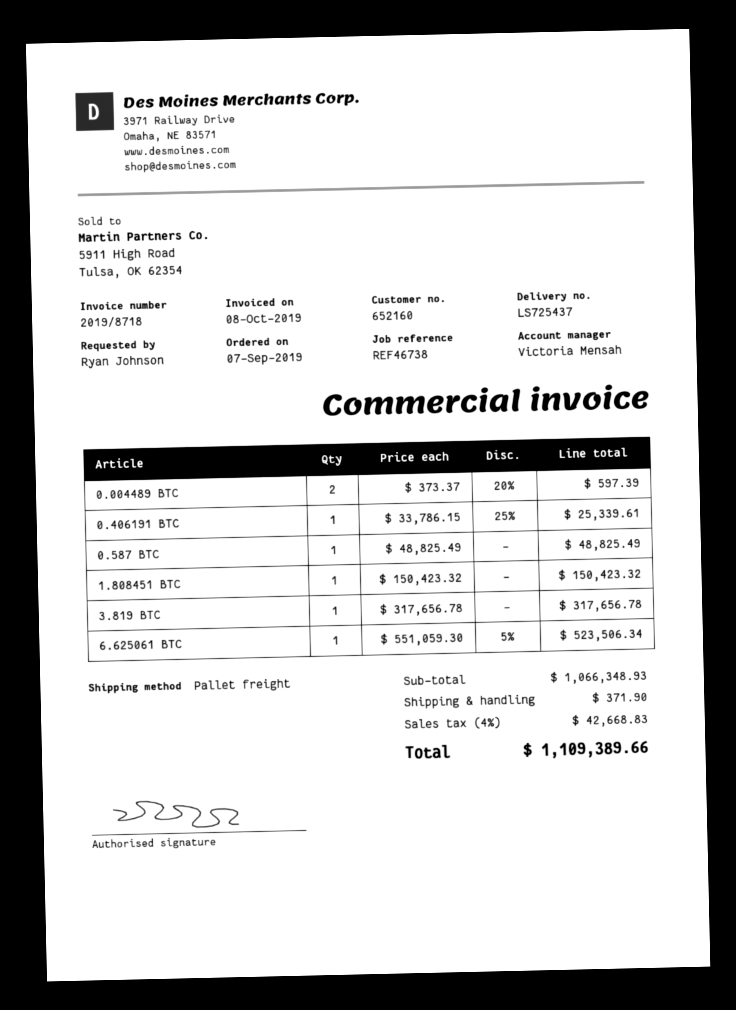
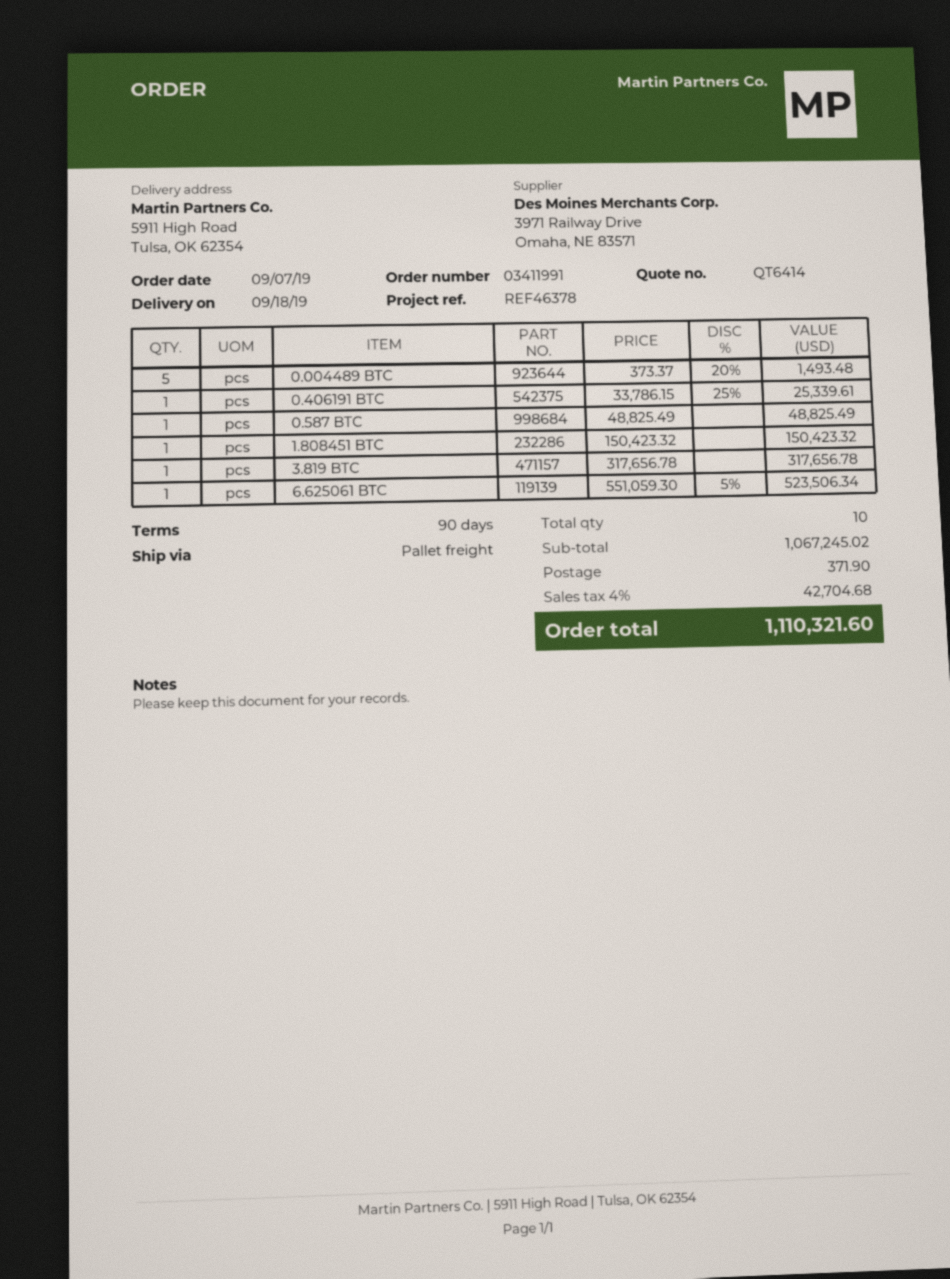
reference: REF46738 -> REF46378
0.004489 BTC: 2 x 373.37 - 20% = 597.39 -> 5 x 373.37 - 20% = 1493.48
subtotal: 1066348.93 -> 1067245.02
tax: 4% = 42668.83 -> 4% = 42704.68
total: 1109389.66 -> 1110321.60

